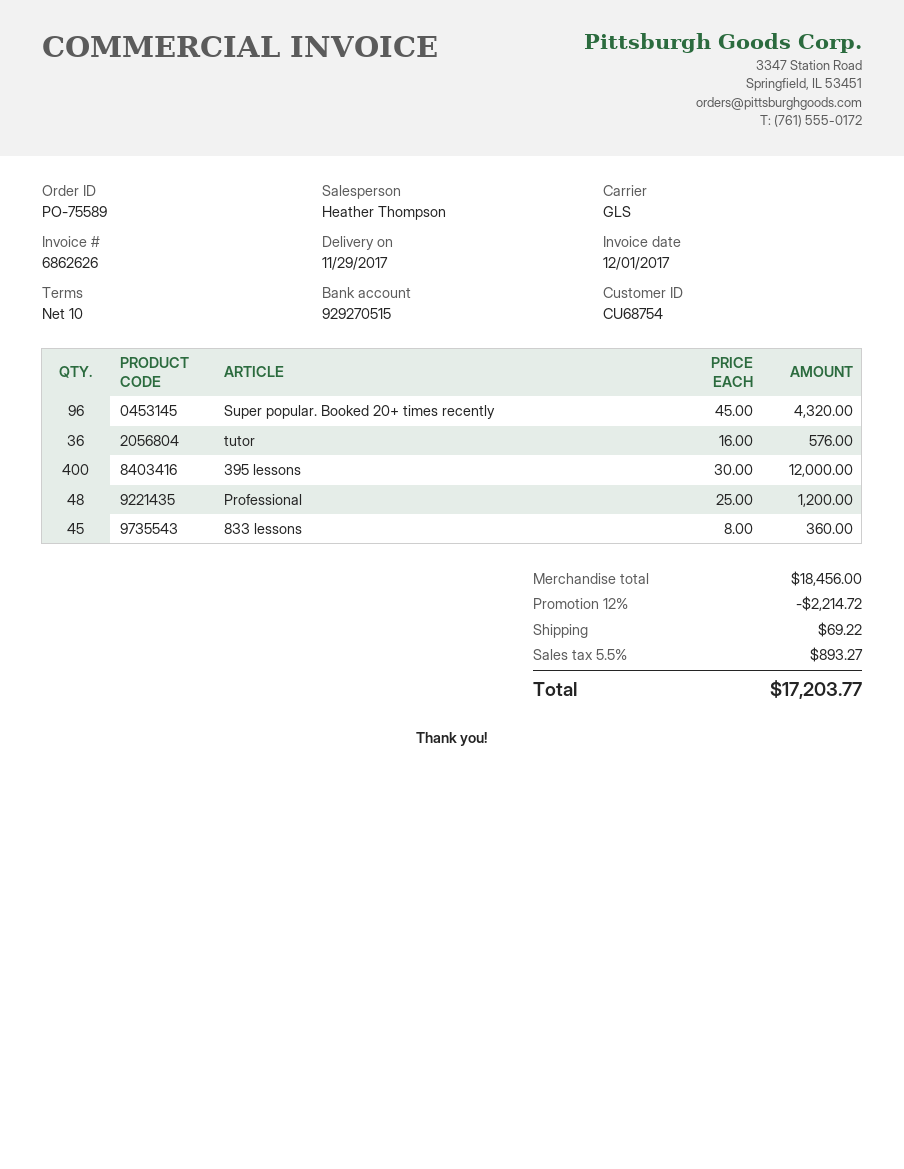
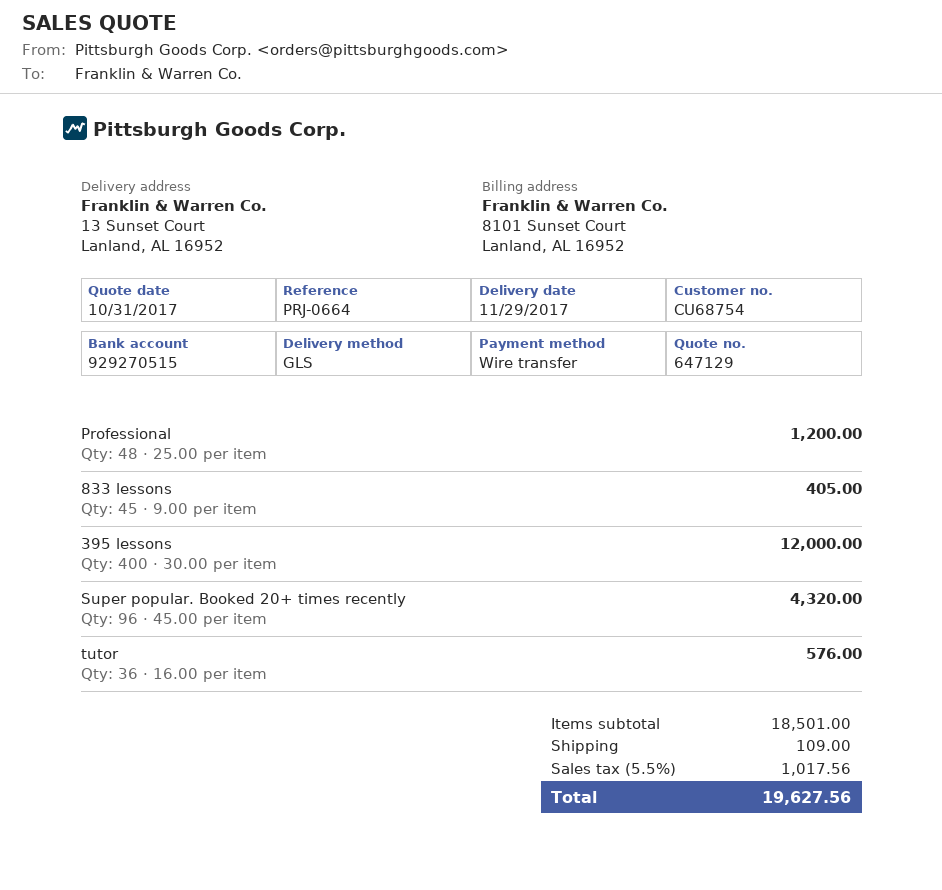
833 lessons: 45 x 8.00 = 360.00 -> 45 x 9.00 = 405.00
subtotal: 18456.00 -> 18501.00
discount: 12% = 2214.72 -> none
shipping: 69.22 -> 109.00
tax: 5.5% = 893.27 -> 5.5% = 1017.56
total: 17203.77 -> 19627.56

